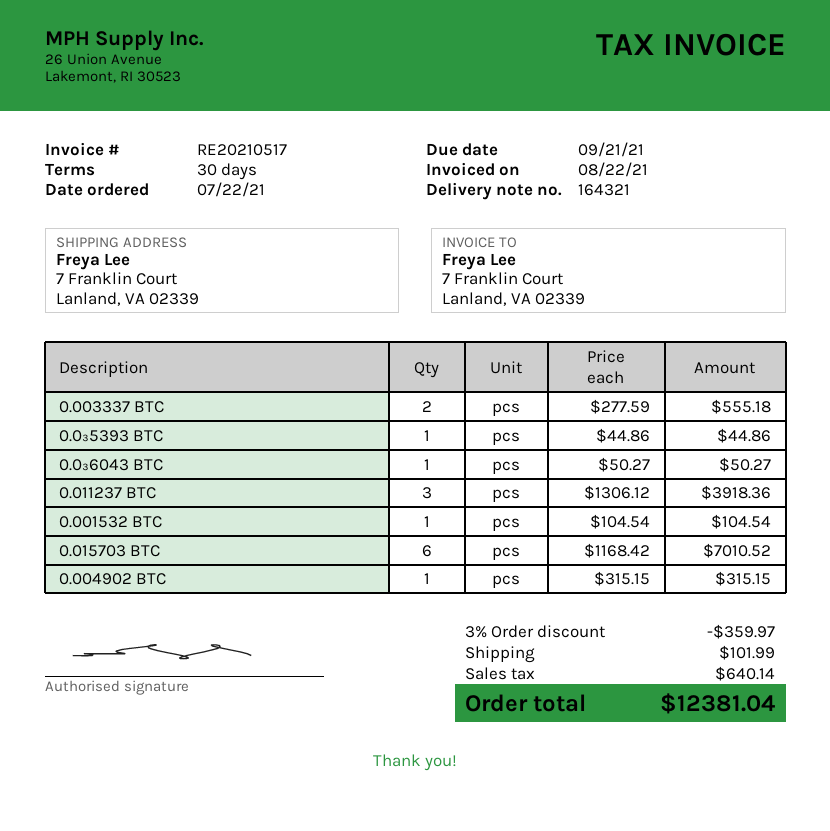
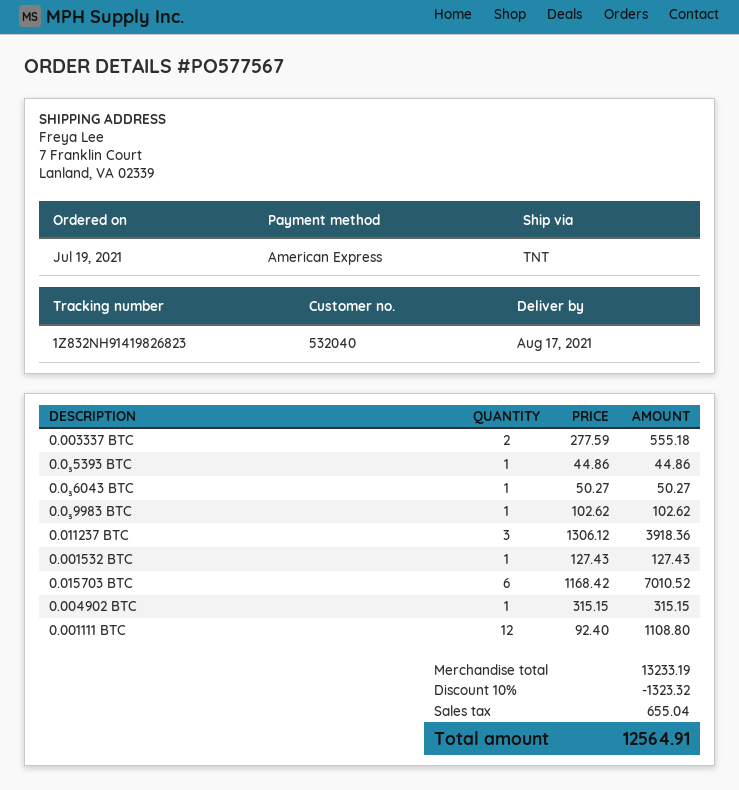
order date: 2021-07-22 -> 2021-07-19
0.001532 BTC: 1 x 104.54 = 104.54 -> 1 x 127.43 = 127.43
0.0₃9983 BTC: none -> 1 x 102.62 = 102.62
0.001111 BTC: none -> 12 x 92.40 = 1108.80
discount: 3% = 359.97 -> 10% = 1323.32
shipping: 101.99 -> none
tax: 640.14 -> 655.04
total: 12381.04 -> 12564.91

